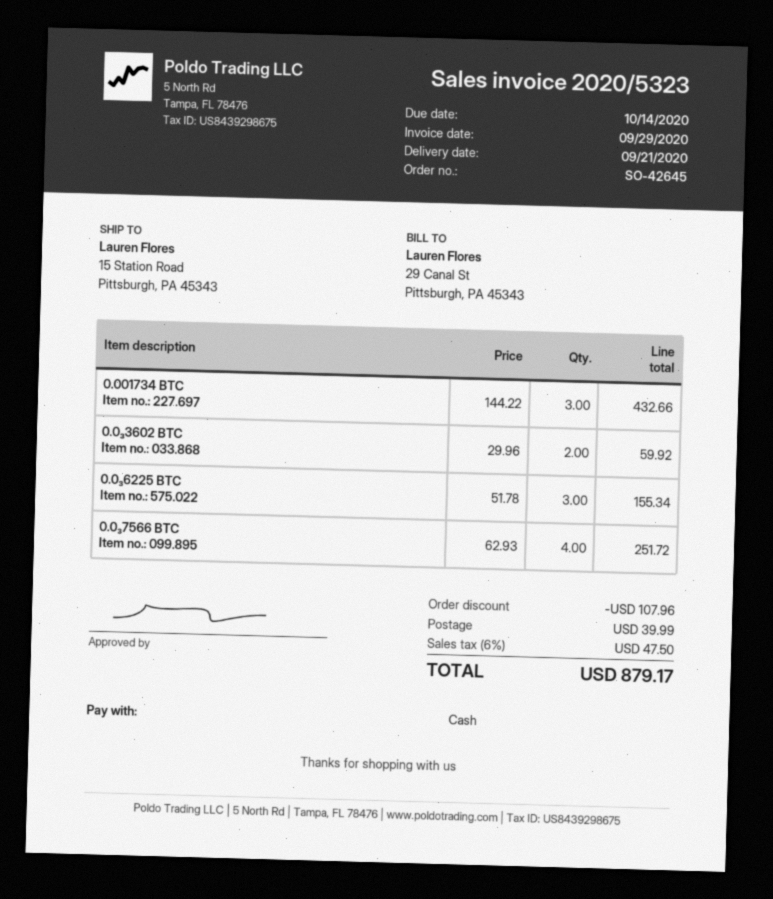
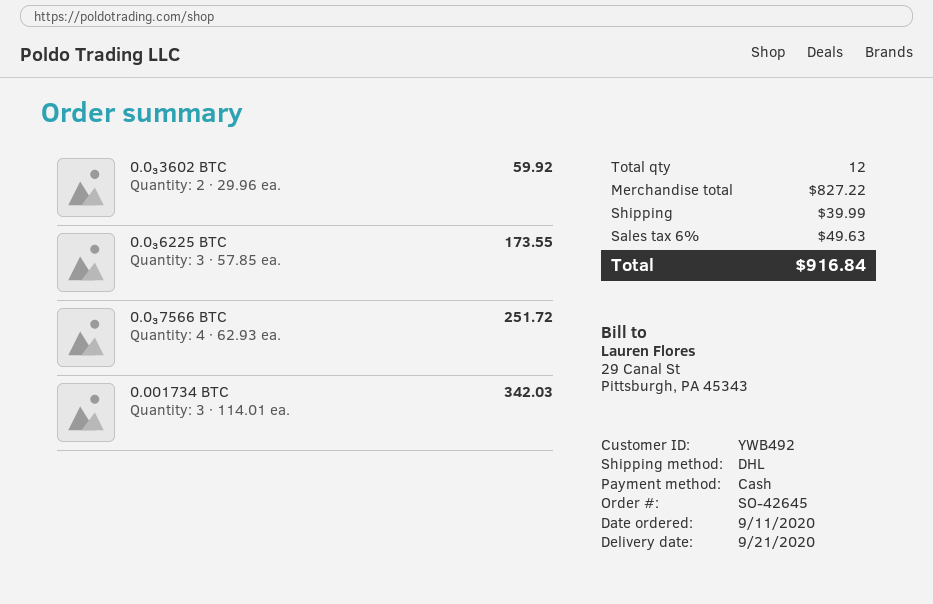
0.001734 BTC: 3 x 144.22 = 432.66 -> 3 x 114.01 = 342.03
0.0₃6225 BTC: 3 x 51.78 = 155.34 -> 3 x 57.85 = 173.55
discount: 107.96 -> none
tax: 6% = 47.50 -> 6% = 49.63
total: 879.17 -> 916.84

